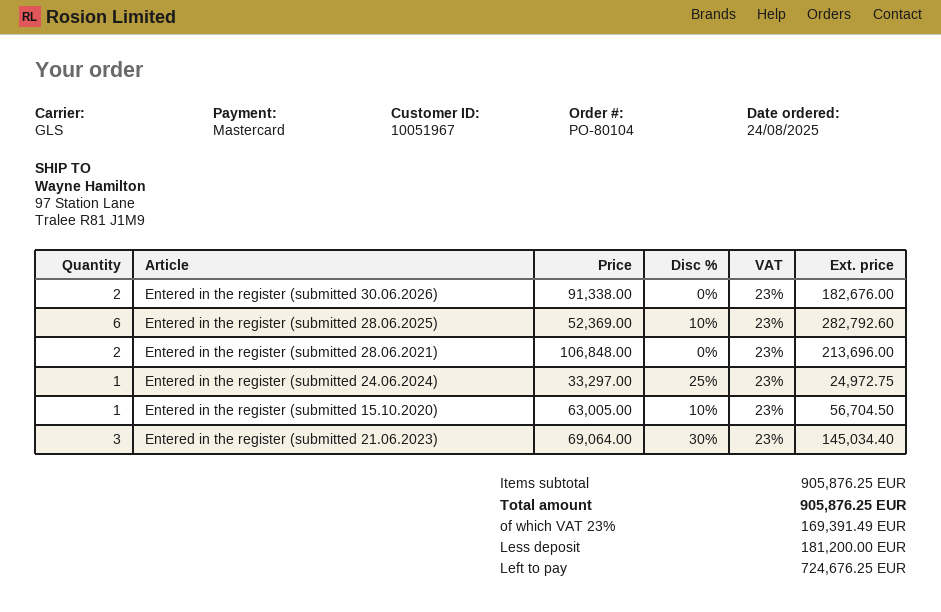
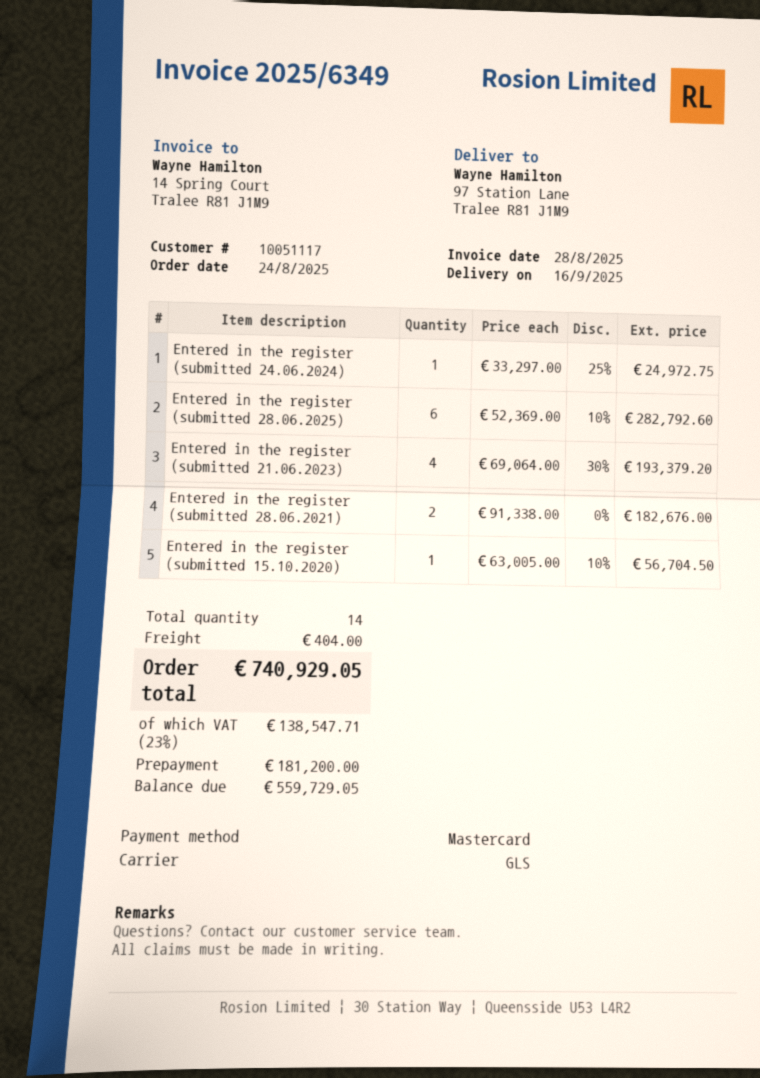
customer number: 10051967 -> 10051117
Entered in the register (submitted 30.06.2026): 2 x 91338.00 = 182676.00 -> none
Entered in the register (submitted 28.06.2021): 2 x 106848.00 = 213696.00 -> 2 x 91338.00 = 182676.00
Entered in the register (submitted 21.06.2023): 3 x 69064.00 - 30% = 145034.40 -> 4 x 69064.00 - 30% = 193379.20
shipping: none -> 404.00
tax: 23% = 169391.49 -> 23% = 138547.71
total: 905876.25 -> 740929.05
balance: 724676.25 -> 559729.05

